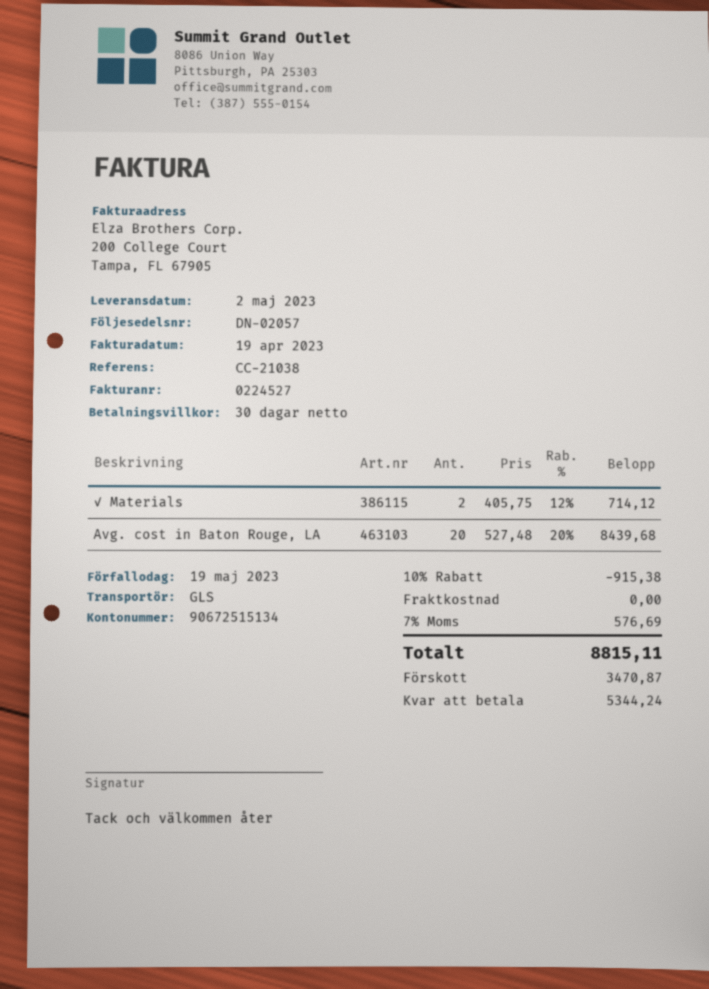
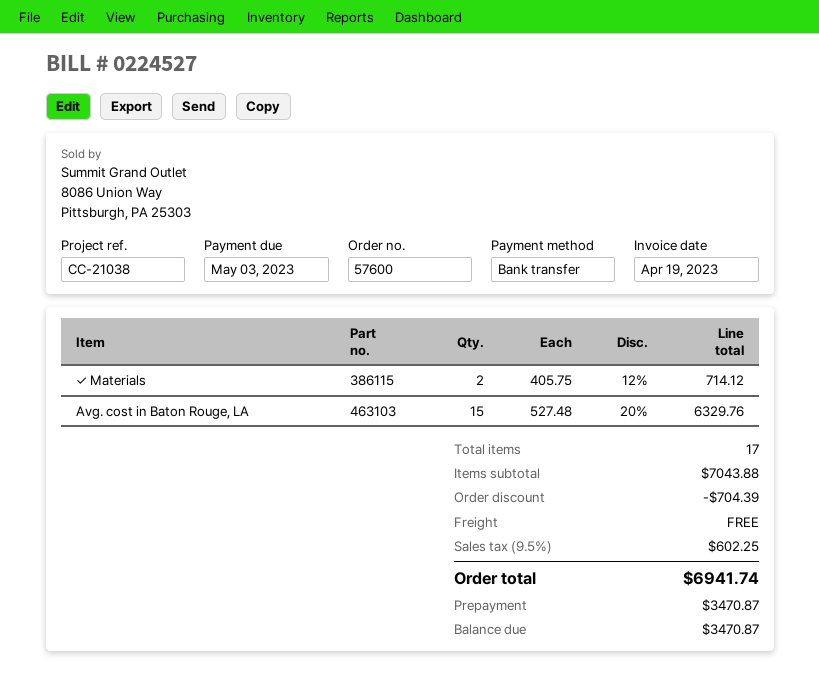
due date: 2023-05-19 -> 2023-05-03
Avg. cost in Baton Rouge, LA: 20 x 527.48 - 20% = 8439.68 -> 15 x 527.48 - 20% = 6329.76
discount: 915.38 -> 704.39
tax: 7% = 576.69 -> 9.5% = 602.25
total: 8815.11 -> 6941.74
balance: 5344.24 -> 3470.87

